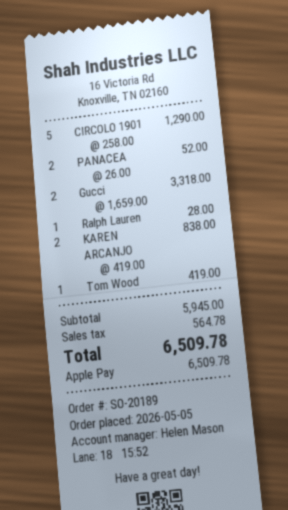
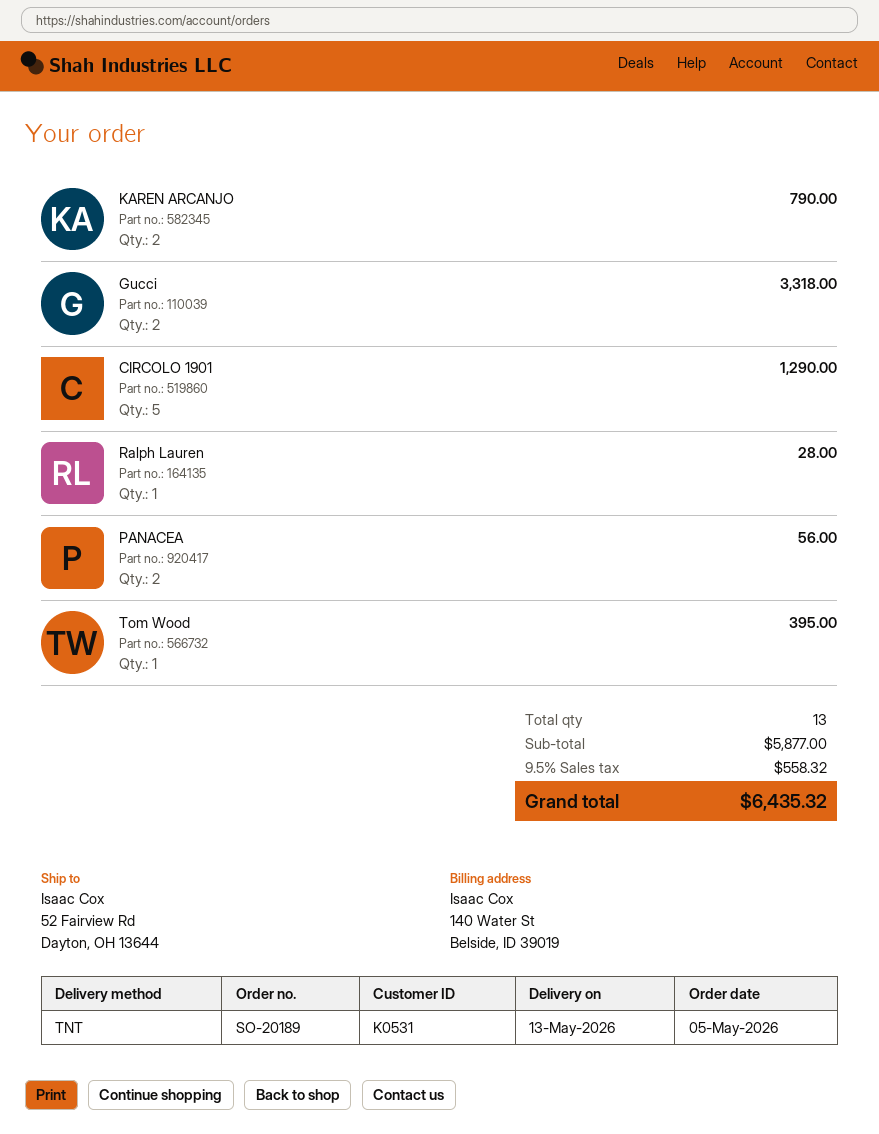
PANACEA: 2 for 52.00 -> 2 for 56.00
KAREN ARCANJO: 2 for 838.00 -> 2 for 790.00
Tom Wood: 1 for 419.00 -> 1 for 395.00
subtotal: 5945.00 -> 5877.00
tax: 564.78 -> 558.32
total: 6509.78 -> 6435.32

